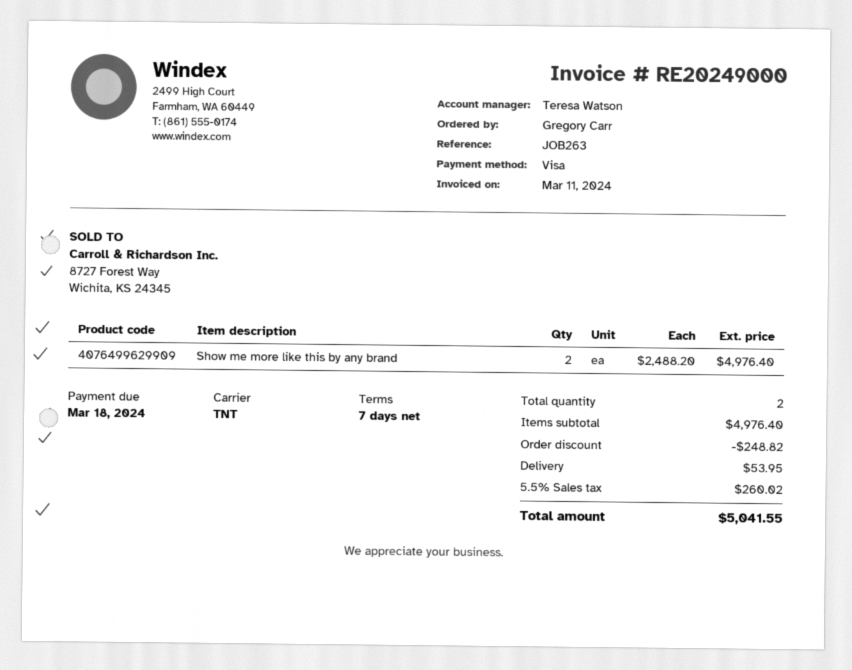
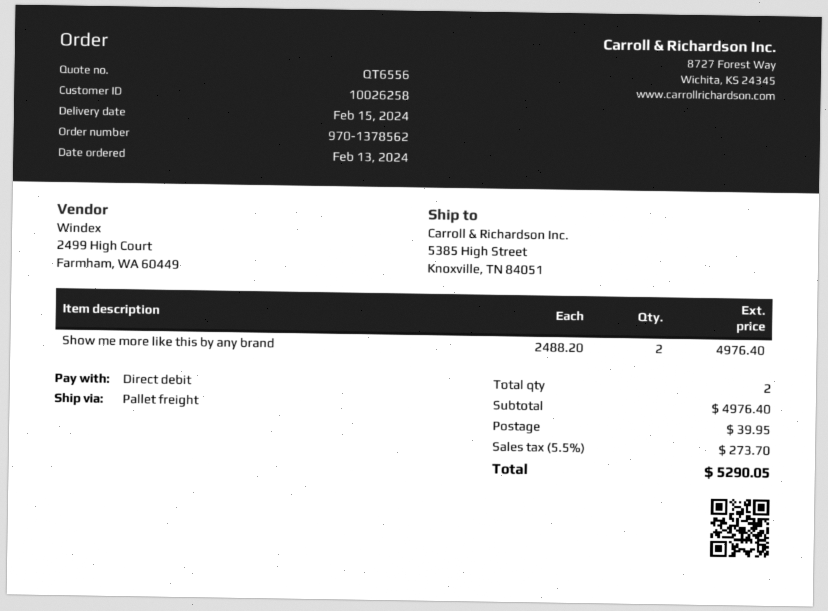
payment method: Visa -> direct debit
shipping method: TNT -> pallet freight
discount: 248.82 -> none
shipping: 53.95 -> 39.95
tax: 5.5% = 260.02 -> 5.5% = 273.70
total: 5041.55 -> 5290.05

